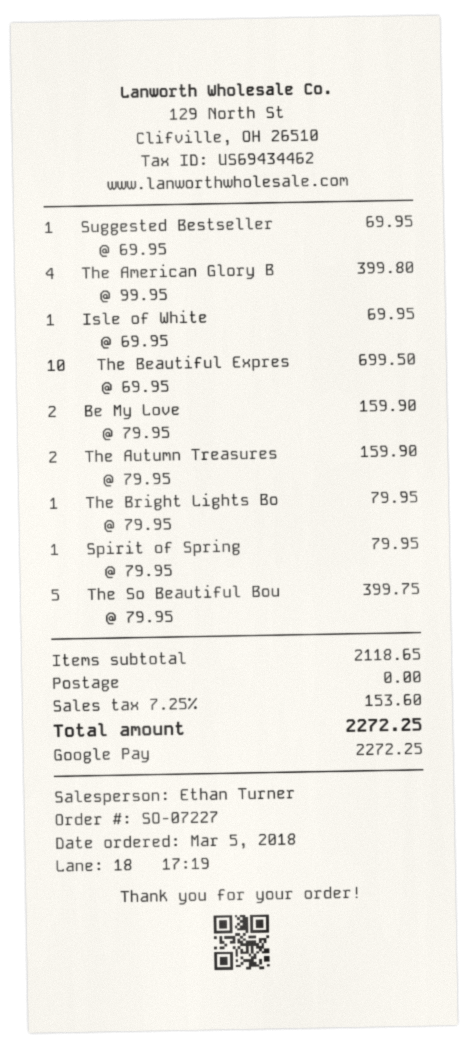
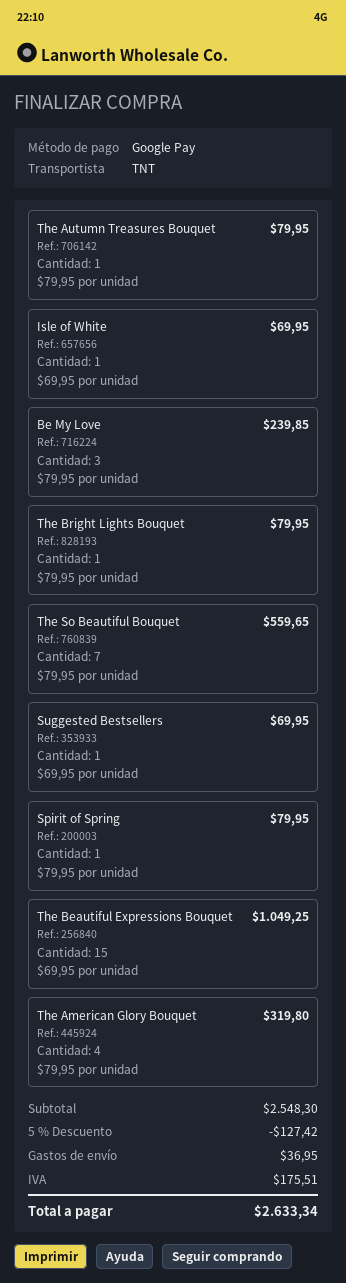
The American Glory B: 4 x 99.95 = 399.80 -> 4 x 79.95 = 319.80
The Beautiful Expres: 10 x 69.95 = 699.50 -> 15 x 69.95 = 1049.25
Be My Love: 2 x 79.95 = 159.90 -> 3 x 79.95 = 239.85
The Autumn Treasures: 2 x 79.95 = 159.90 -> 1 x 79.95 = 79.95
The So Beautiful Bou: 5 x 79.95 = 399.75 -> 7 x 79.95 = 559.65
subtotal: 2118.65 -> 2548.30
discount: none -> 5% = 127.42
shipping: 0.00 -> 36.95
tax: 153.60 -> 175.51
total: 2272.25 -> 2633.34

